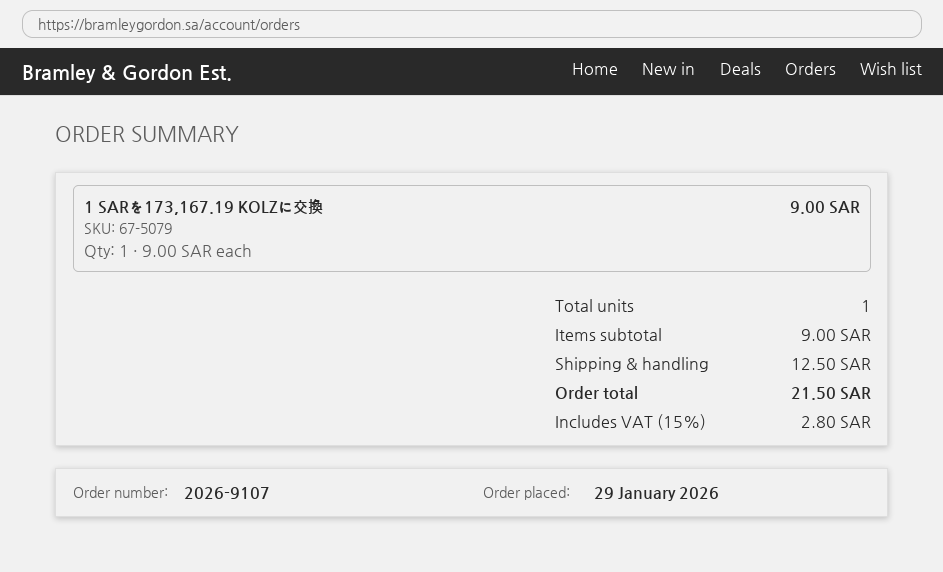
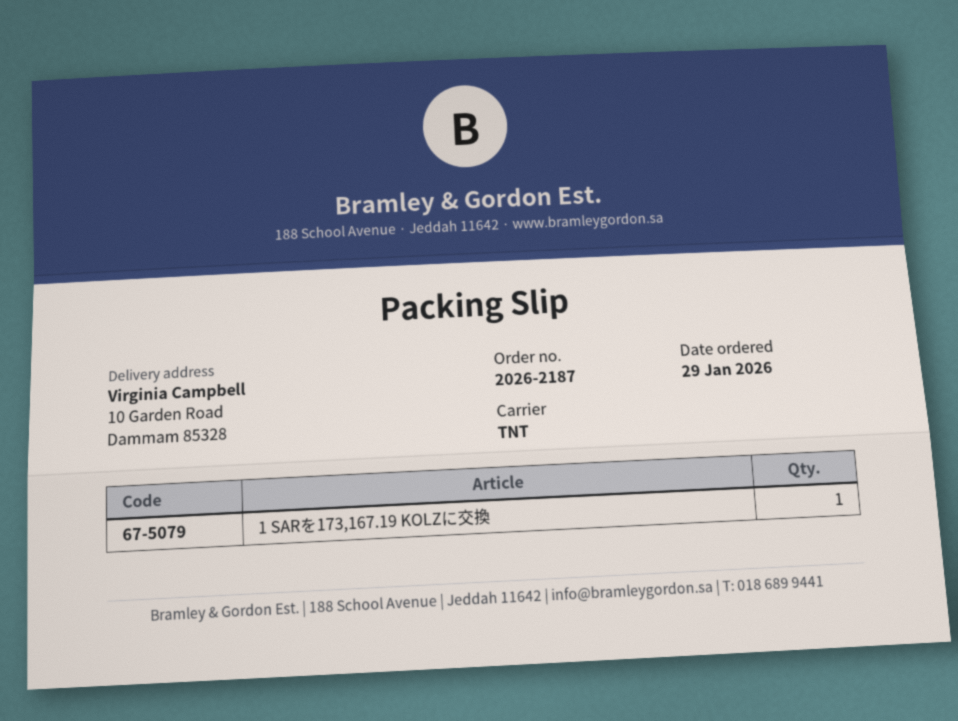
order number: 2026-9107 -> 2026-2187

